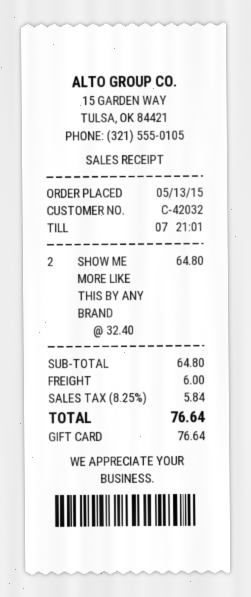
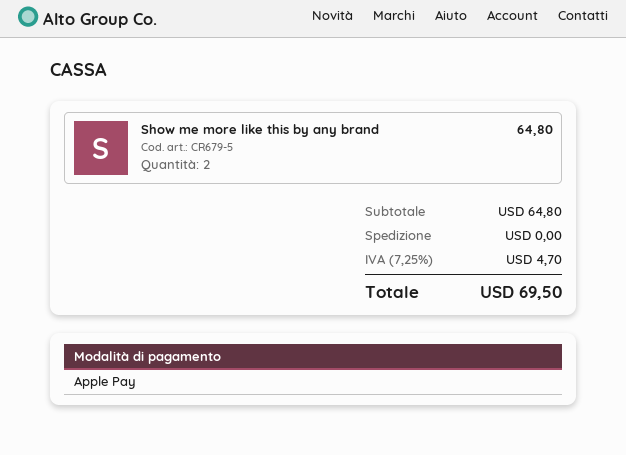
payment method: gift card -> Apple Pay
shipping: 6.00 -> 0.00
tax: 8.25% = 5.84 -> 7.25% = 4.70
total: 76.64 -> 69.50

